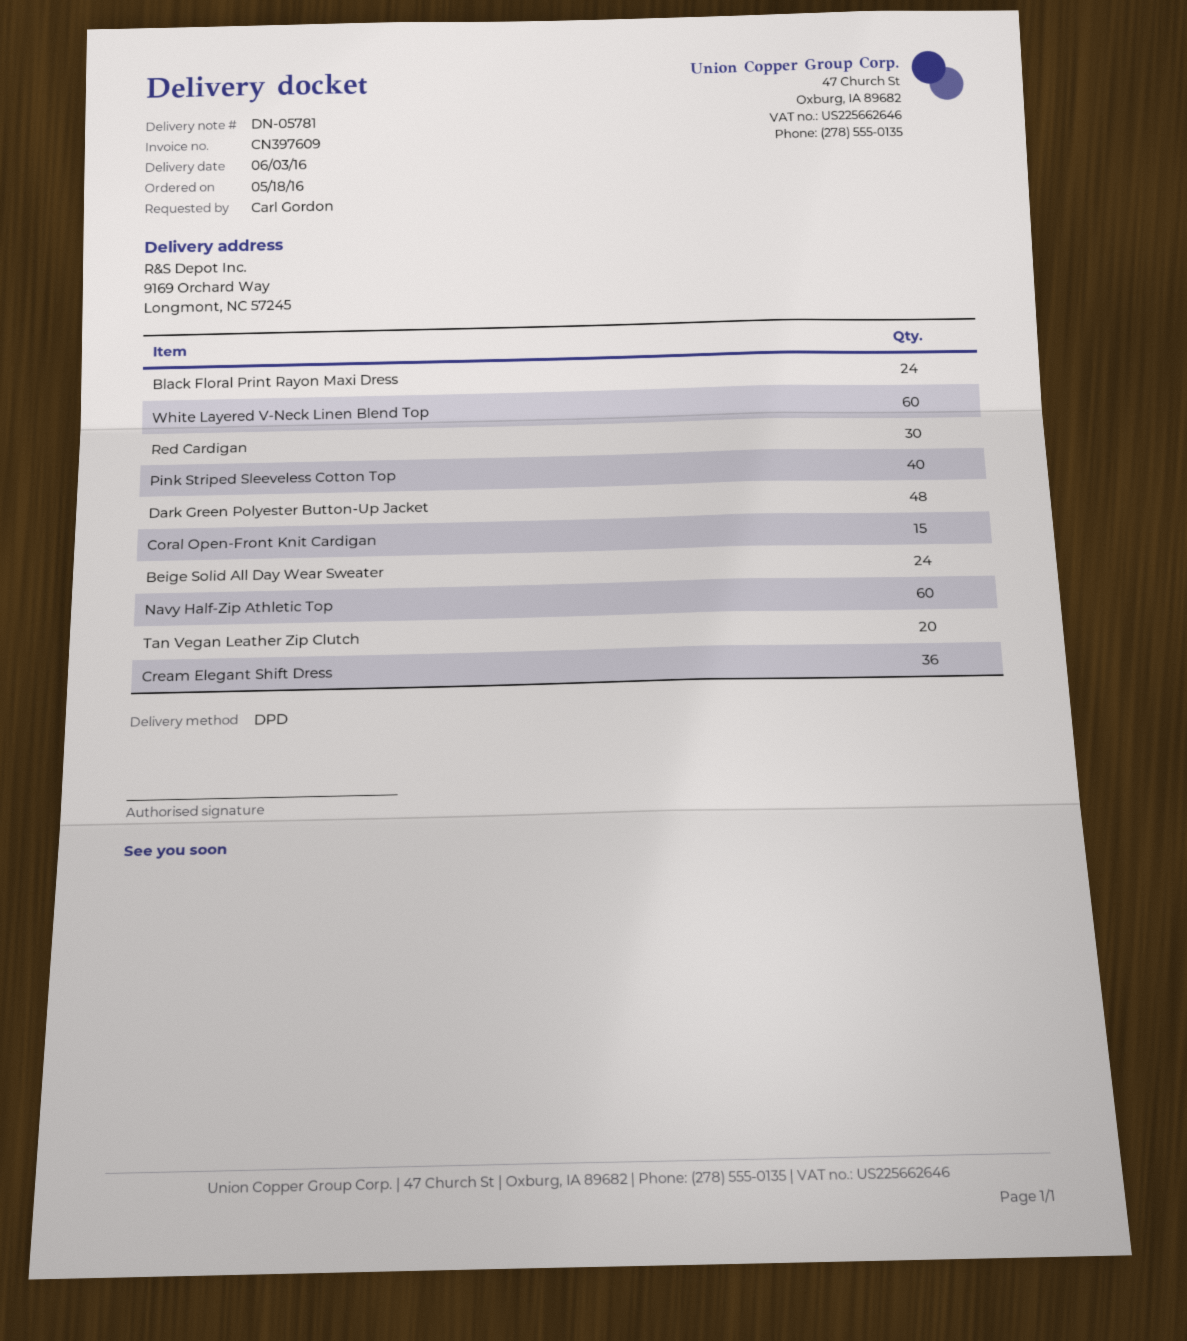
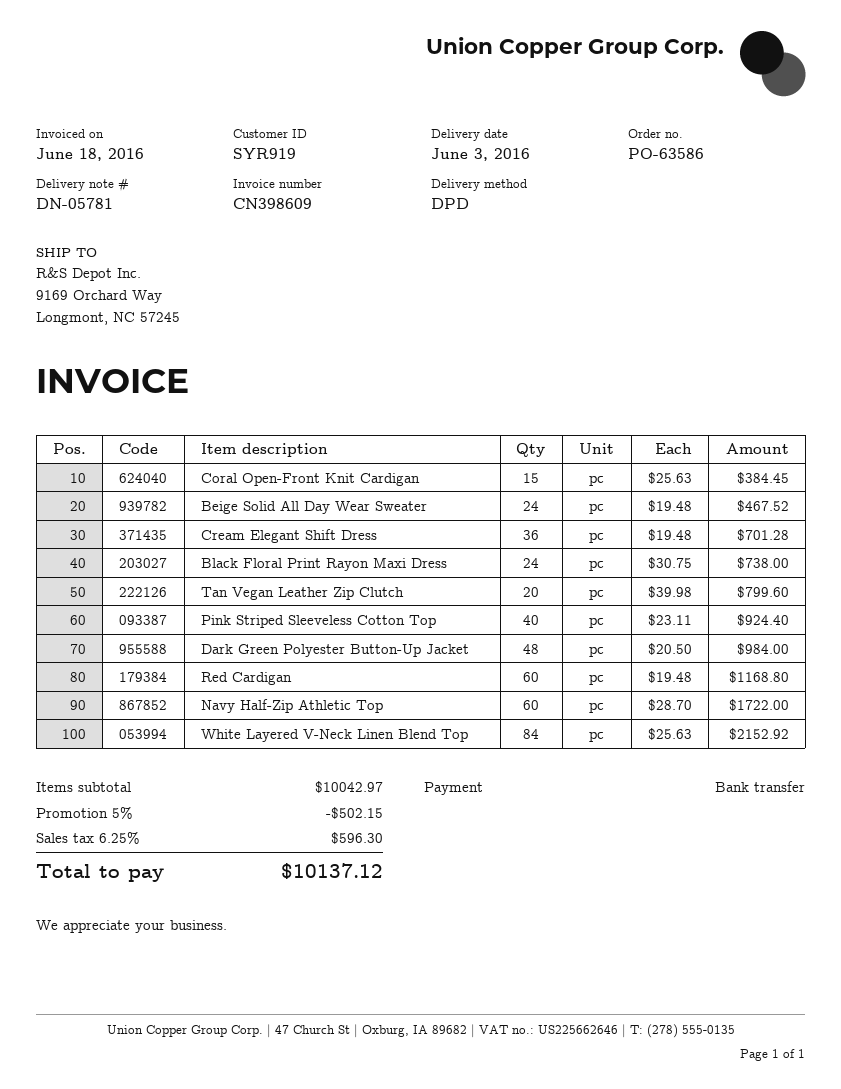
invoice number: CN397609 -> CN398609
White Layered V-Neck Linen Blend Top: 60 -> 84
Red Cardigan: 30 -> 60

